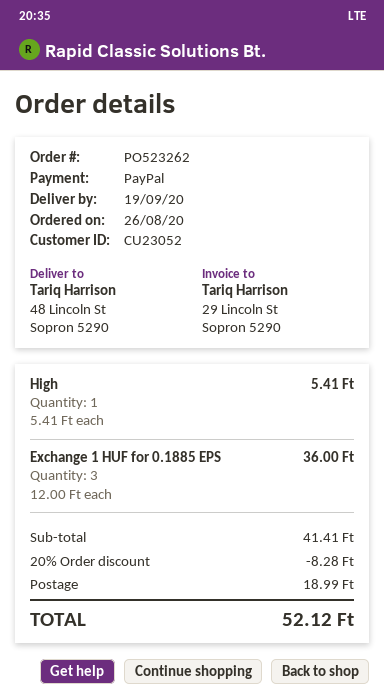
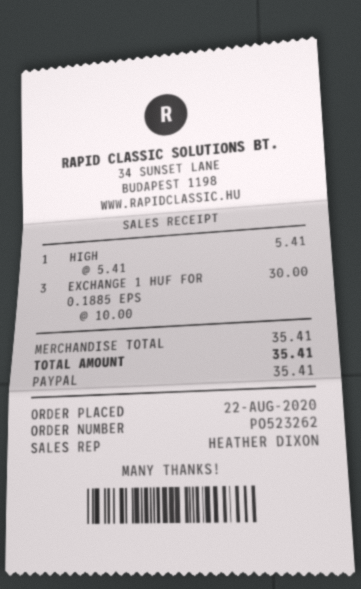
order date: 2020-08-26 -> 2020-08-22
Exchange 1 HUF for 0.1885 EPS: 3 x 12.00 = 36.00 -> 3 x 10.00 = 30.00
subtotal: 41.41 -> 35.41
discount: 20% = 8.28 -> none
shipping: 18.99 -> none
total: 52.12 -> 35.41

